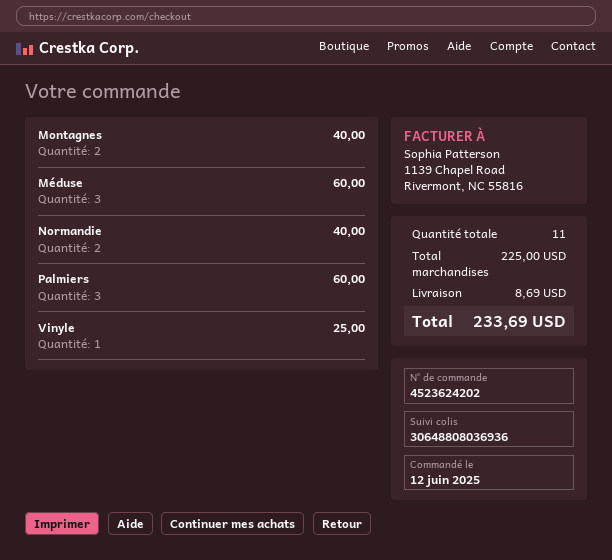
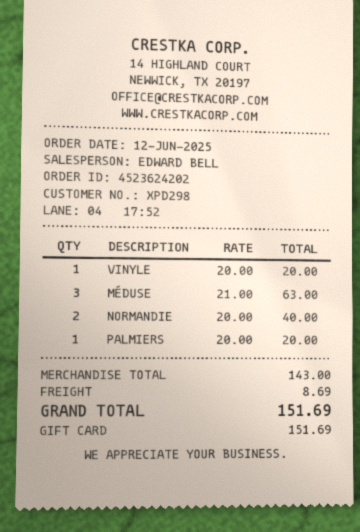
Montagnes: 2 for 40.00 -> none
Méduse: 3 for 60.00 -> 3 for 63.00
Palmiers: 3 for 60.00 -> 1 for 20.00
Vinyle: 1 for 25.00 -> 1 for 20.00
subtotal: 225.00 -> 143.00
total: 233.69 -> 151.69

